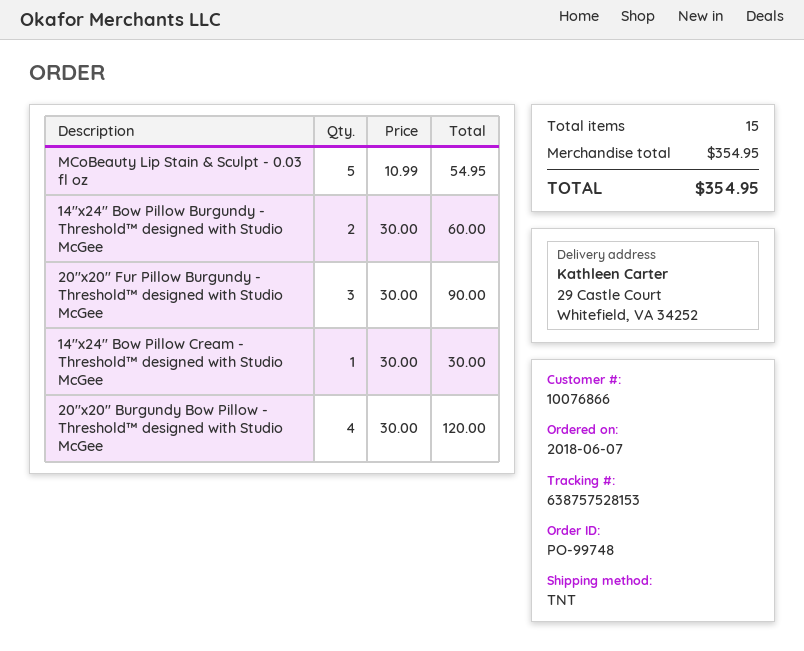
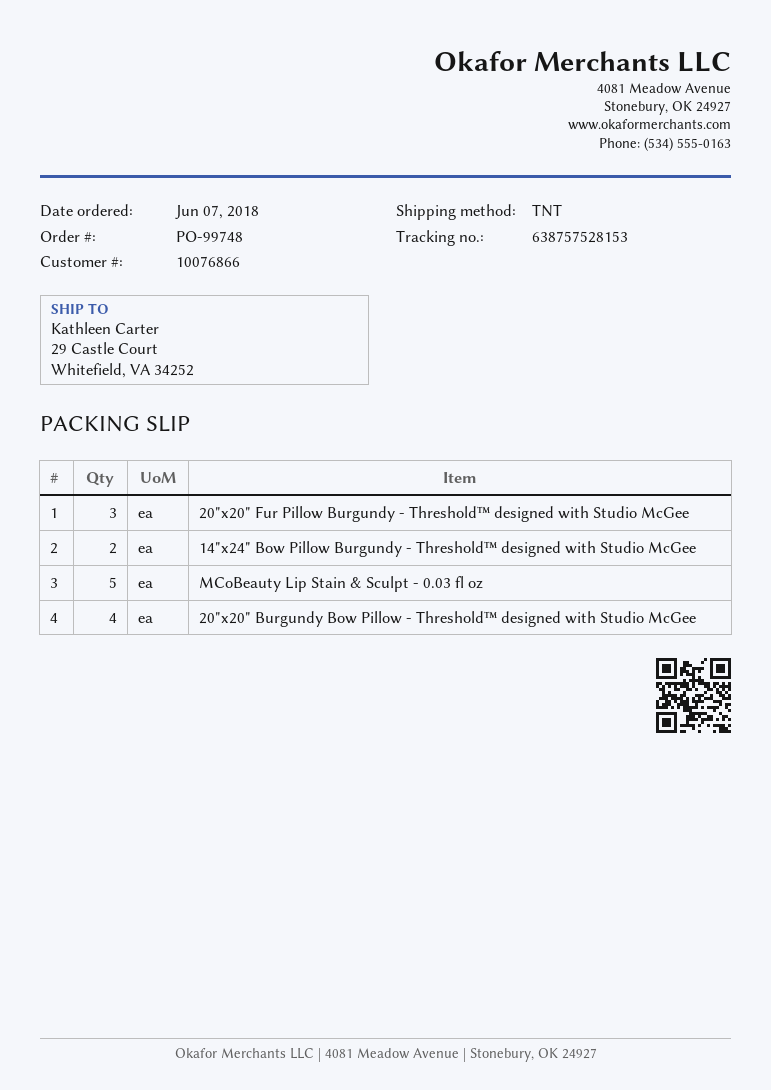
14"x24" Bow Pillow Cream - Threshold™ designed with Studio McGee: 1 -> none

